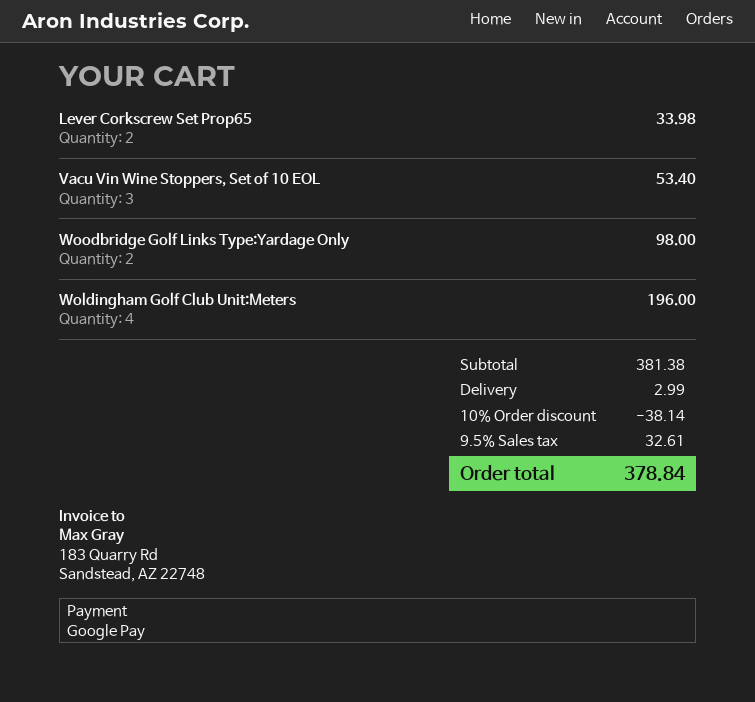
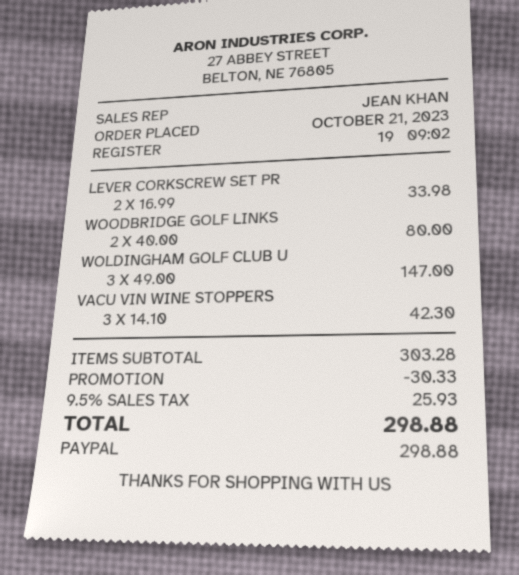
payment method: Google Pay -> PayPal
Vacu Vin Wine Stoppers, Set of 10 EOL: 3 for 53.40 -> 3 for 42.30
Woodbridge Golf Links Type:Yardage Only: 2 for 98.00 -> 2 for 80.00
Woldingham Golf Club Unit:Meters: 4 for 196.00 -> 3 for 147.00
subtotal: 381.38 -> 303.28
discount: 38.14 -> 30.33
shipping: 2.99 -> none
tax: 9.5% = 32.61 -> 9.5% = 25.93
total: 378.84 -> 298.88

